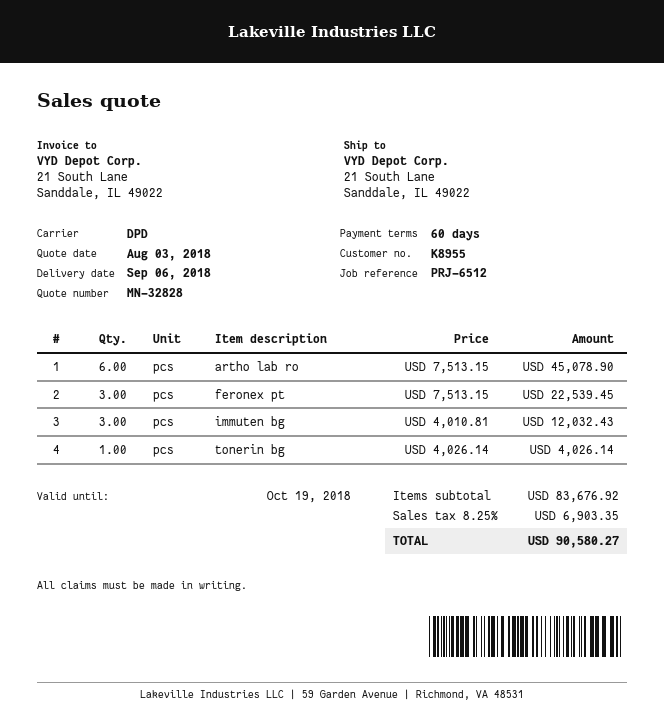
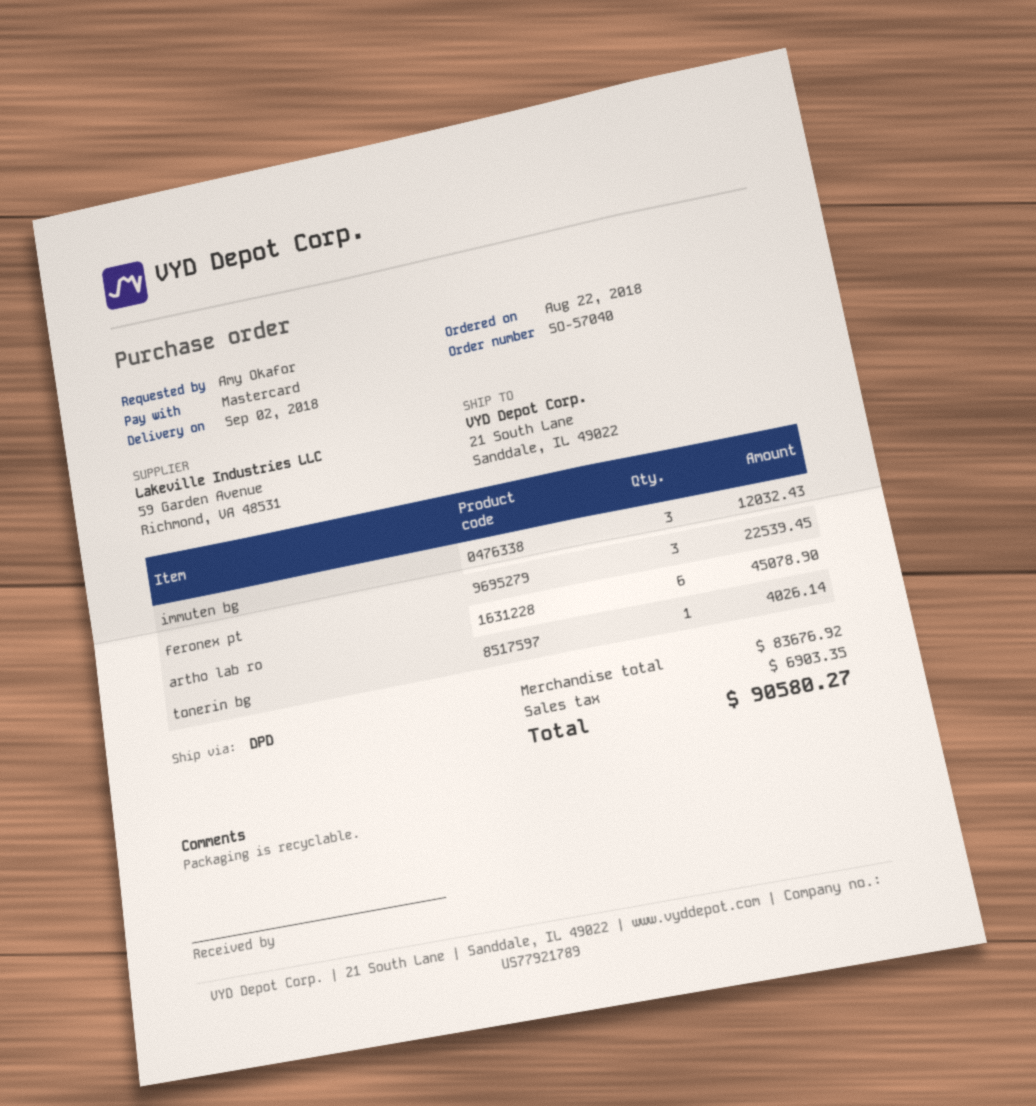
delivery date: 2018-09-06 -> 2018-09-02

